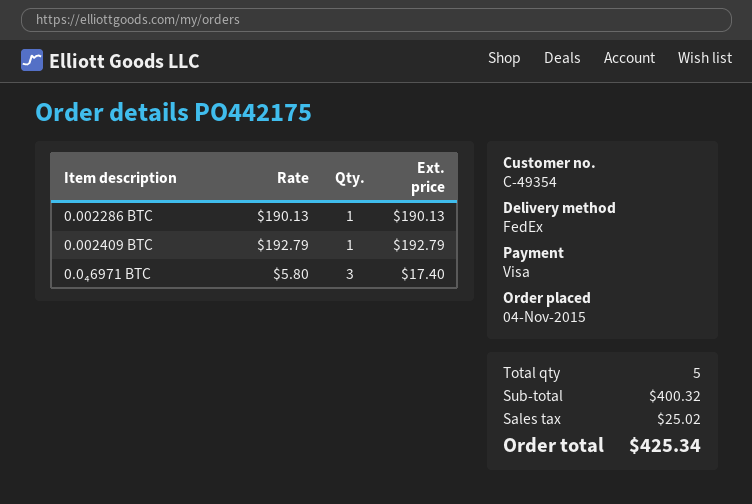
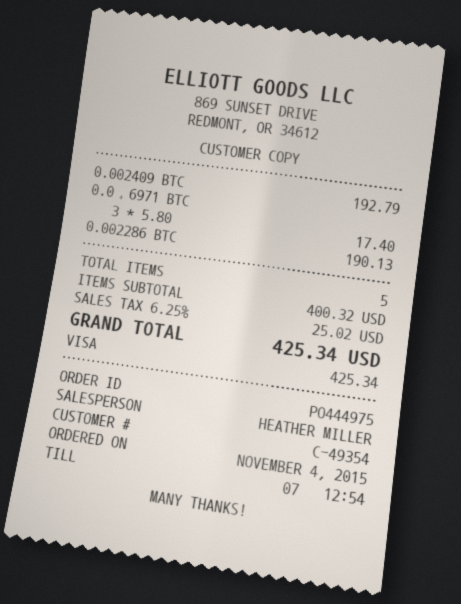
order number: PO442175 -> PO444975

